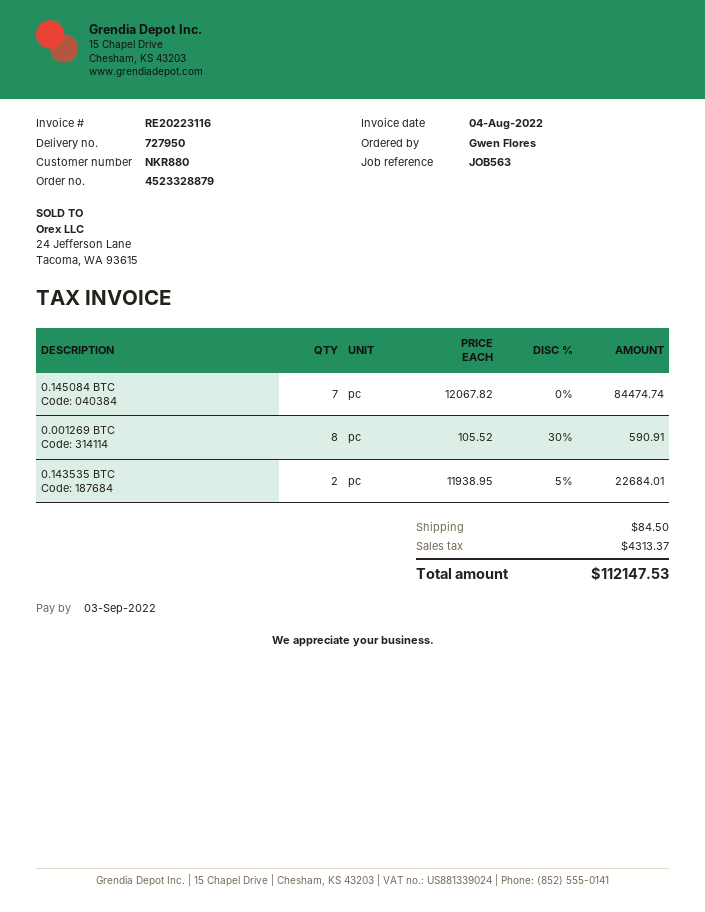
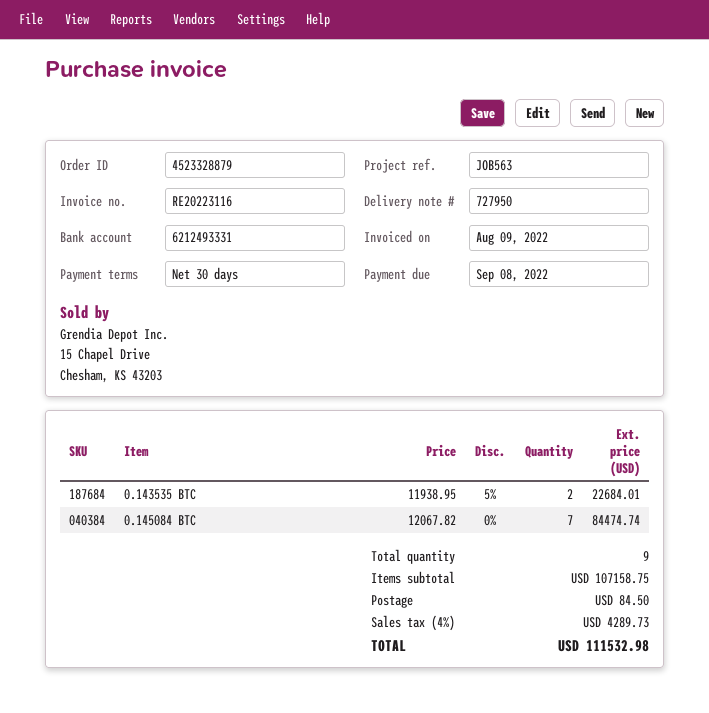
invoice date: 2022-08-04 -> 2022-08-09
due date: 2022-09-03 -> 2022-09-08
0.001269 BTC: 8 x 105.52 - 30% = 590.91 -> none
tax: 4313.37 -> 4289.73
total: 112147.53 -> 111532.98

